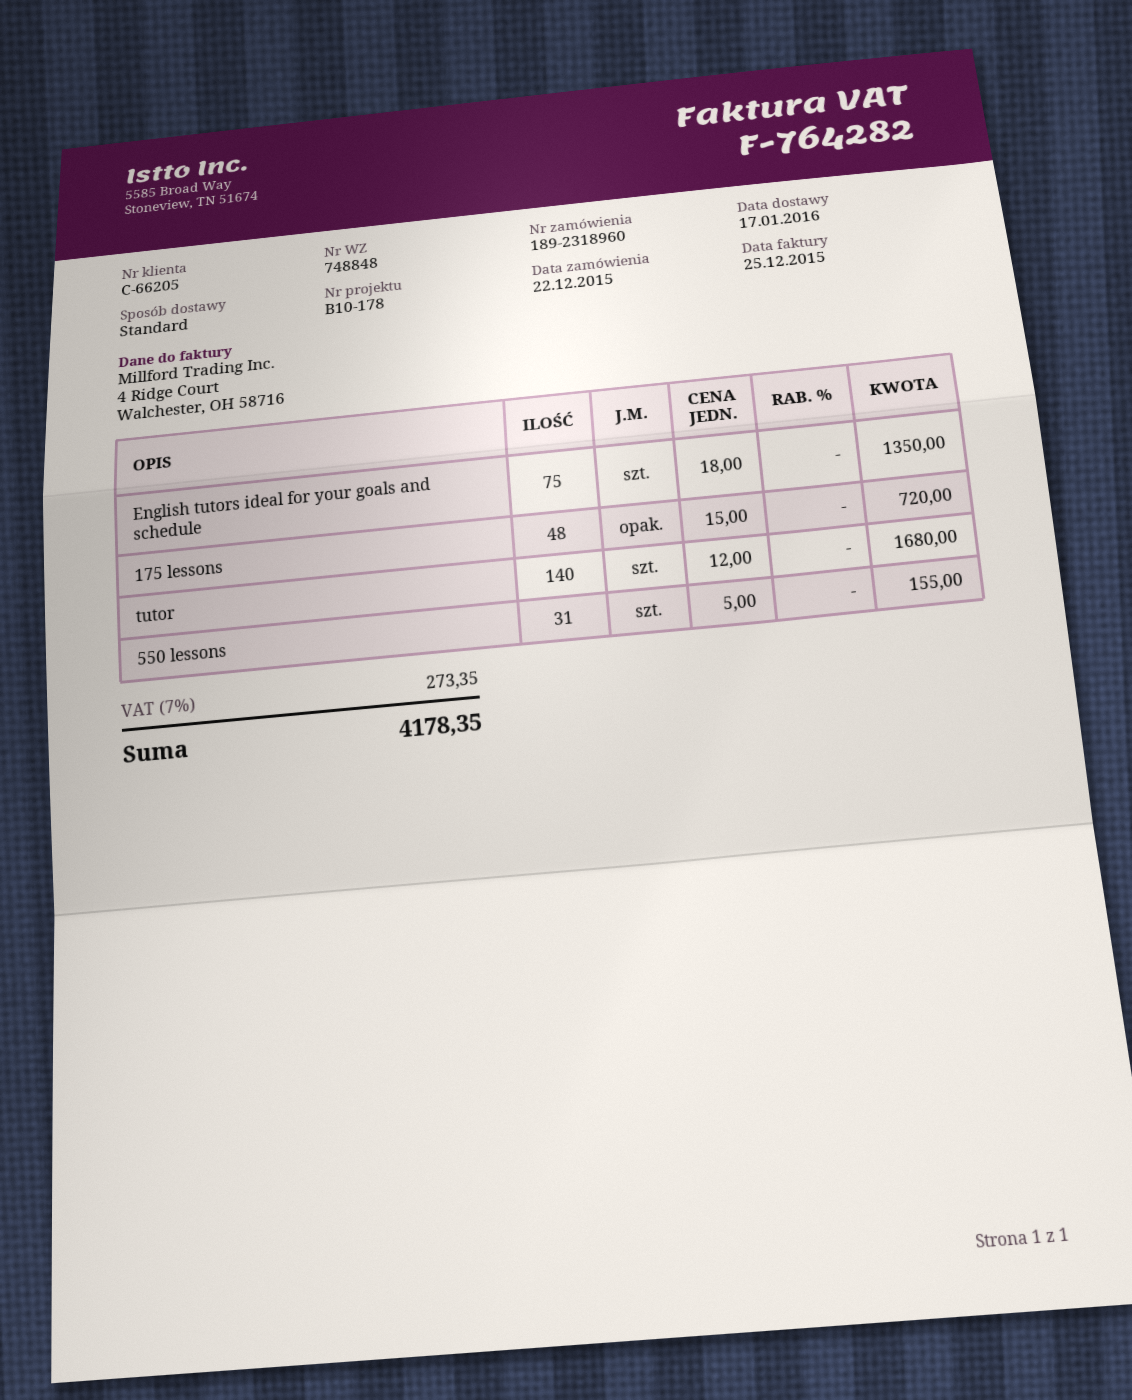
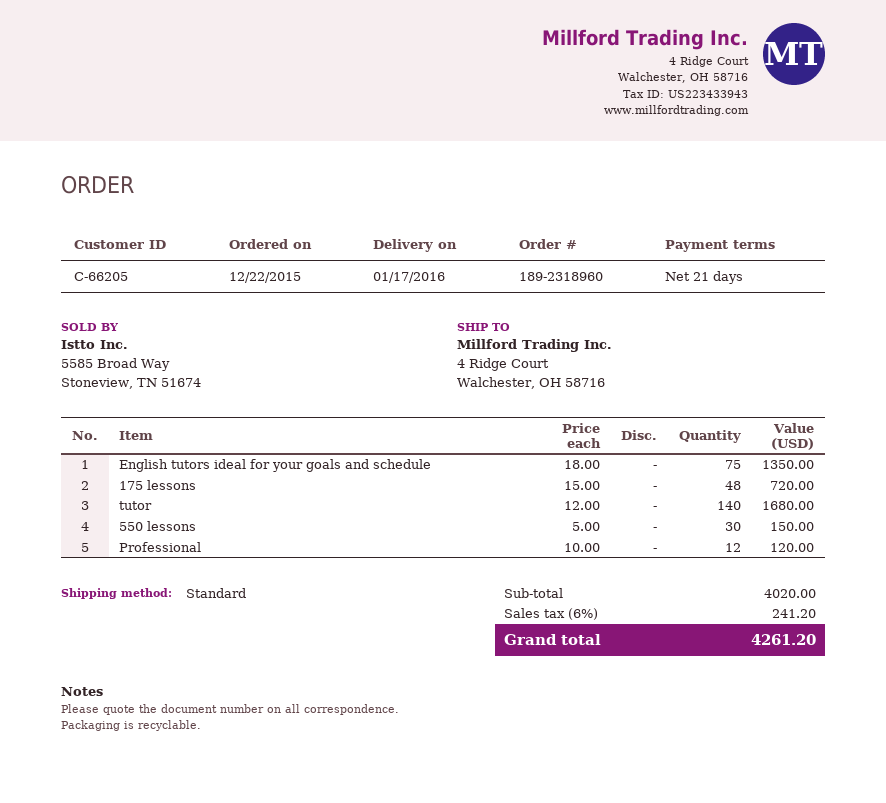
550 lessons: 31 x 5.00 = 155.00 -> 30 x 5.00 = 150.00
Professional: none -> 12 x 10.00 = 120.00
tax: 7% = 273.35 -> 6% = 241.20
total: 4178.35 -> 4261.20

